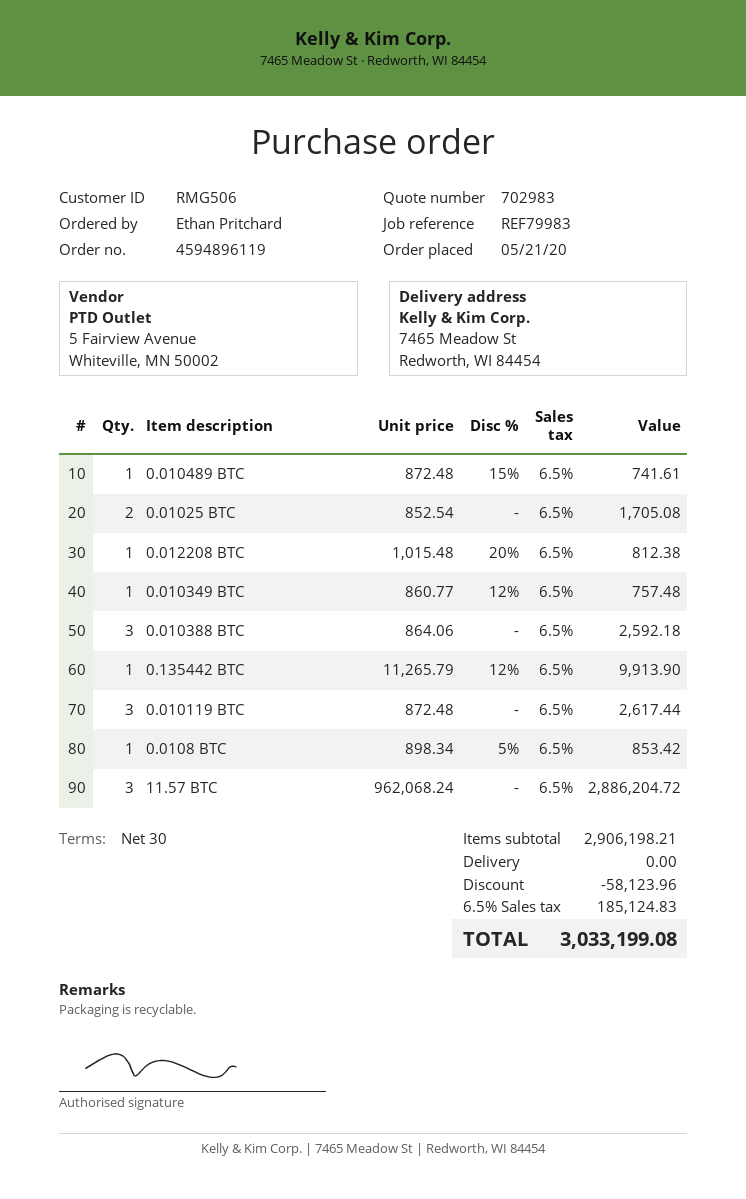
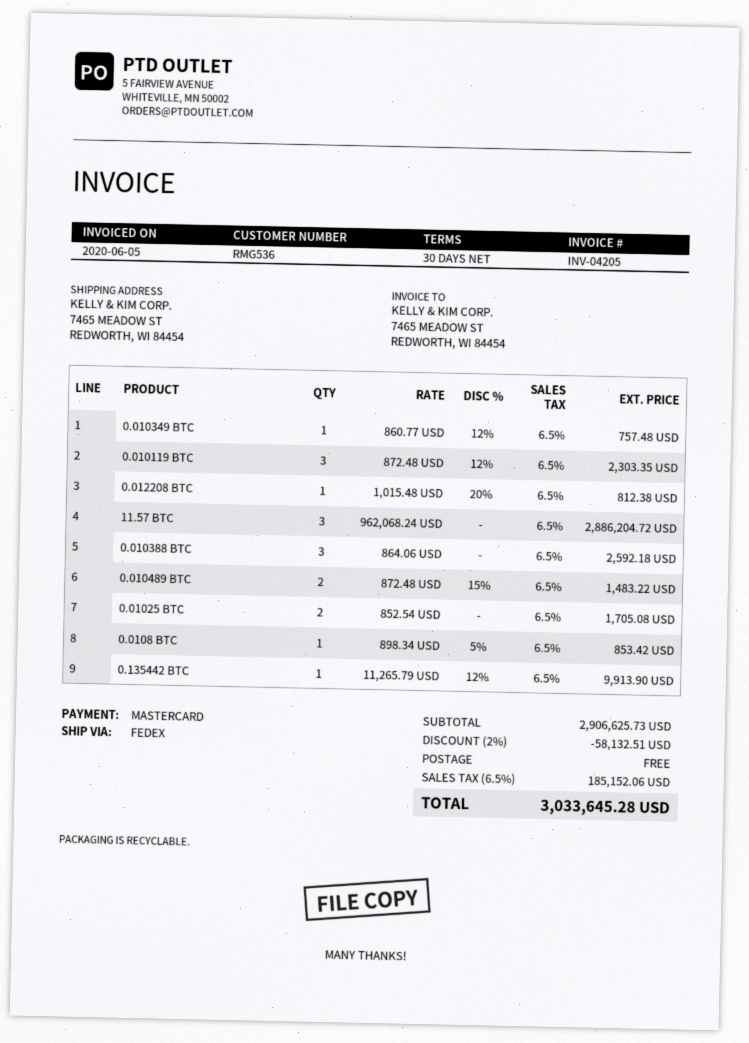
customer number: RMG506 -> RMG536
0.010489 BTC: 1 x 872.48 - 15% = 741.61 -> 2 x 872.48 - 15% = 1483.22
0.010119 BTC: 3 x 872.48 = 2617.44 -> 3 x 872.48 - 12% = 2303.35
subtotal: 2906198.21 -> 2906625.73
discount: 58123.96 -> 58132.51
tax: 6.5% = 185124.83 -> 6.5% = 185152.06
total: 3033199.08 -> 3033645.28

